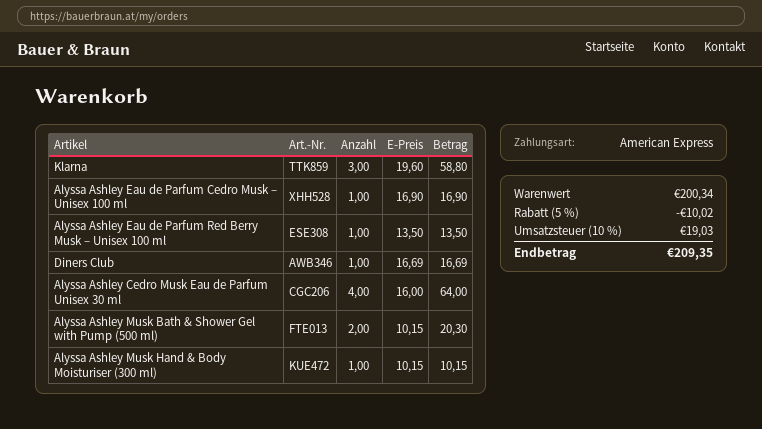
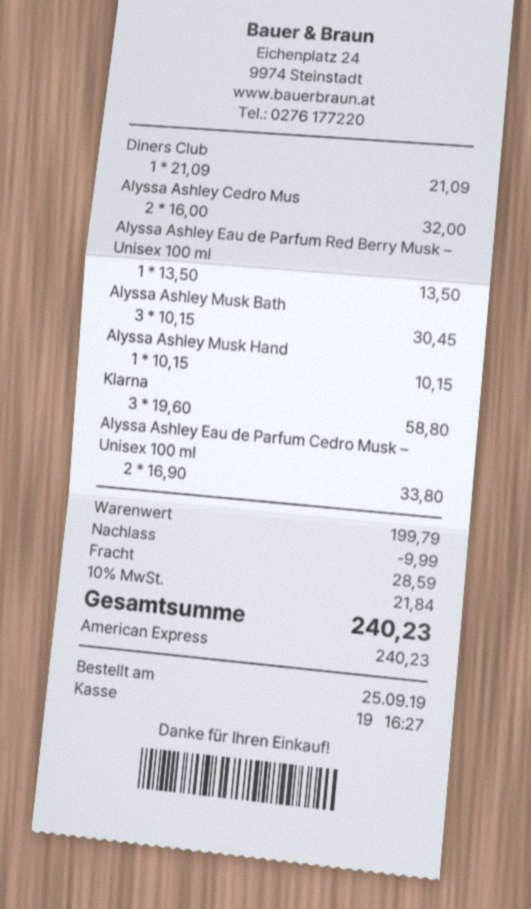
Alyssa Ashley Eau de Parfum Cedro Musk – Unisex 100 ml: 1 x 16.90 = 16.90 -> 2 x 16.90 = 33.80
Diners Club: 1 x 16.69 = 16.69 -> 1 x 21.09 = 21.09
Alyssa Ashley Cedro Musk Eau de Parfum Unisex 30 ml: 4 x 16.00 = 64.00 -> 2 x 16.00 = 32.00
Alyssa Ashley Musk Bath & Shower Gel with Pump (500 ml): 2 x 10.15 = 20.30 -> 3 x 10.15 = 30.45
subtotal: 200.34 -> 199.79
discount: 10.02 -> 9.99
shipping: none -> 28.59
tax: 10% = 19.03 -> 10% = 21.84
total: 209.35 -> 240.23

